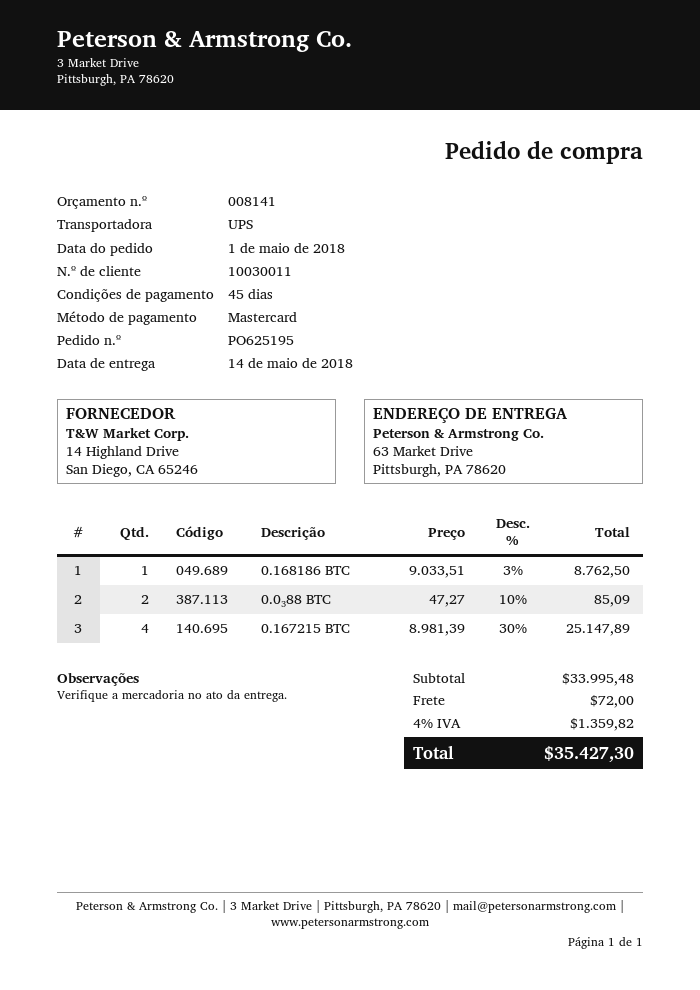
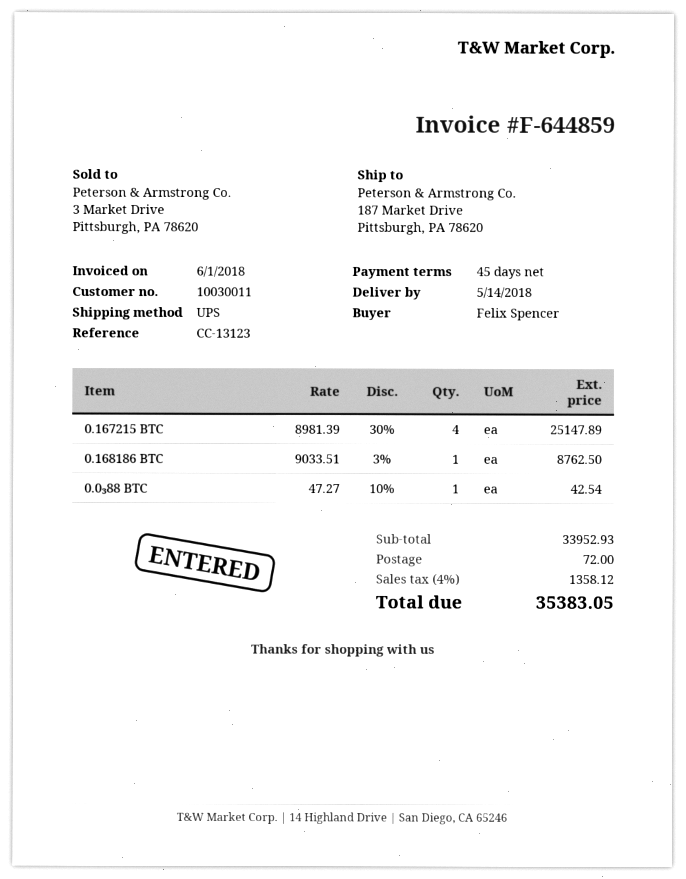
ship to: 63 Market Drive, Pittsburgh, PA 78620 -> 187 Market Drive, Pittsburgh, PA 78620
0.0₃88 BTC: 2 x 47.27 - 10% = 85.09 -> 1 x 47.27 - 10% = 42.54
subtotal: 33995.48 -> 33952.93
tax: 4% = 1359.82 -> 4% = 1358.12
total: 35427.30 -> 35383.05

